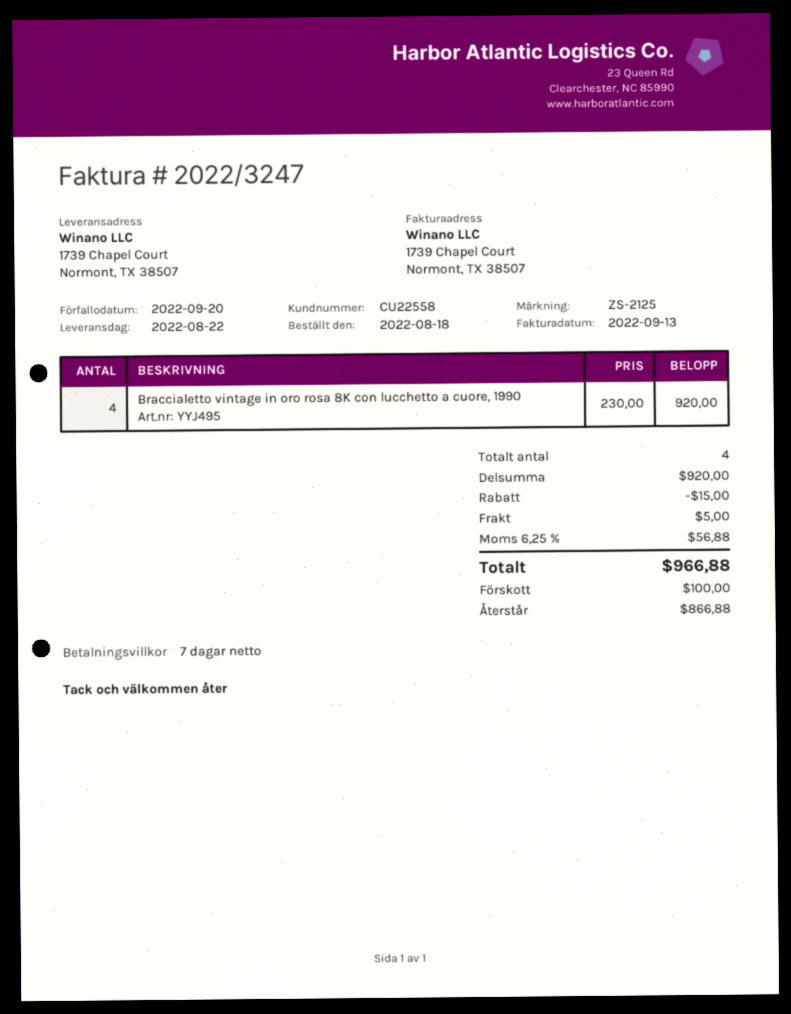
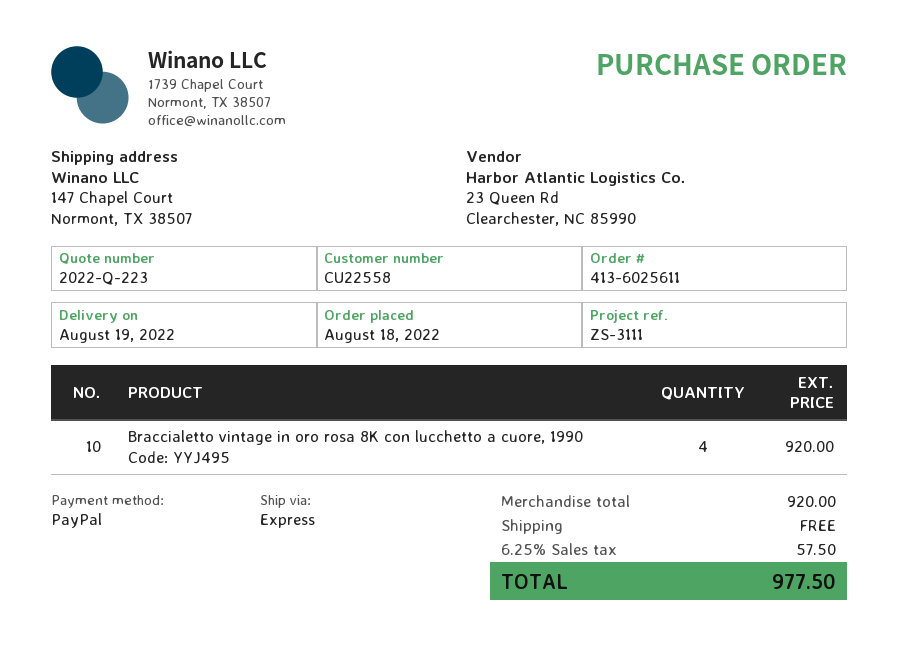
delivery date: 2022-08-22 -> 2022-08-19
reference: ZS-2125 -> ZS-3111
ship to: 1739 Chapel Court, Normont, TX 38507 -> 147 Chapel Court, Normont, TX 38507
discount: 15.00 -> none
shipping: 5.00 -> 0.00
tax: 6.25% = 56.88 -> 6.25% = 57.50
total: 966.88 -> 977.50

